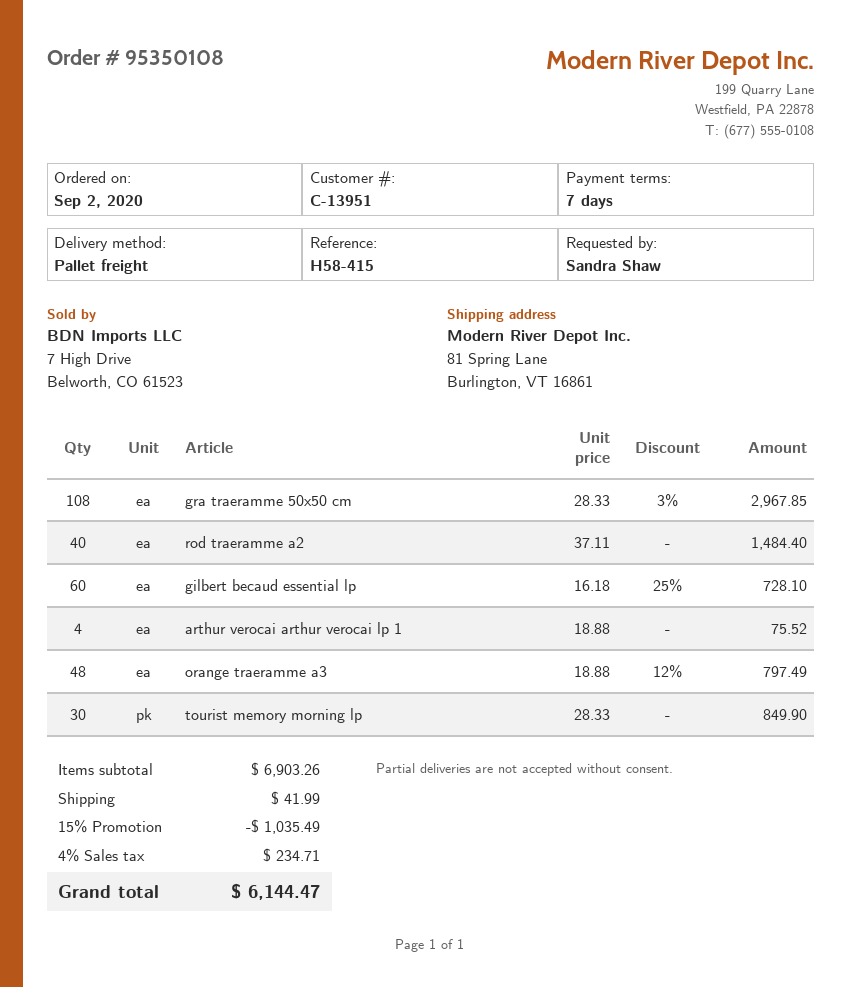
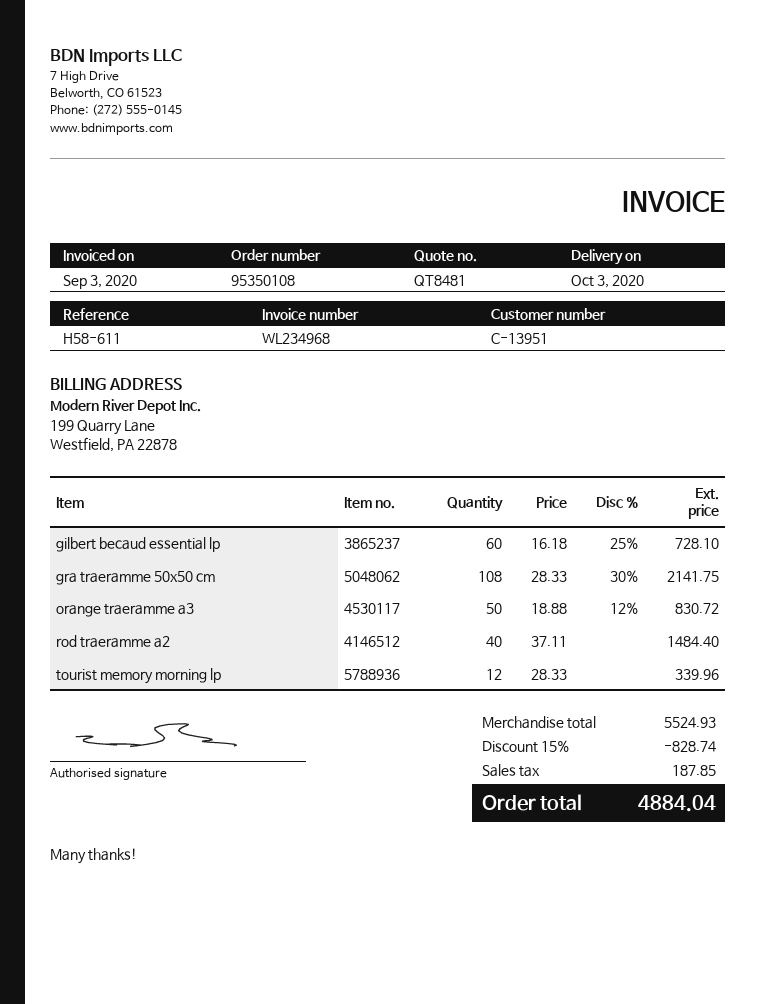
reference: H58-415 -> H58-611
gra traeramme 50x50 cm: 108 x 28.33 - 3% = 2967.85 -> 108 x 28.33 - 30% = 2141.75
arthur verocai arthur verocai lp 1: 4 x 18.88 = 75.52 -> none
orange traeramme a3: 48 x 18.88 - 12% = 797.49 -> 50 x 18.88 - 12% = 830.72
tourist memory morning lp: 30 x 28.33 = 849.90 -> 12 x 28.33 = 339.96
subtotal: 6903.26 -> 5524.93
discount: 15% = 1035.49 -> 15% = 828.74
shipping: 41.99 -> none
tax: 234.71 -> 187.85
total: 6144.47 -> 4884.04

